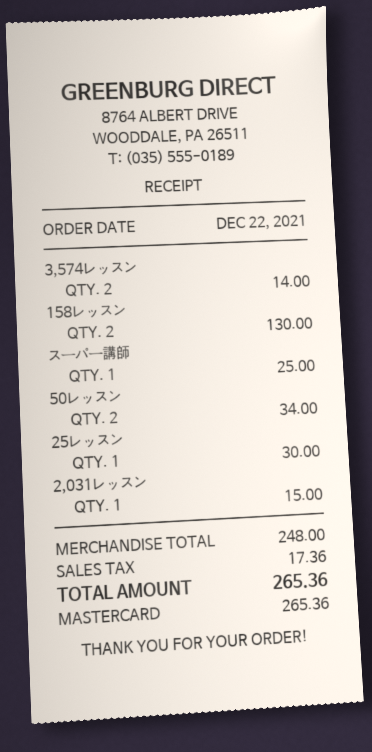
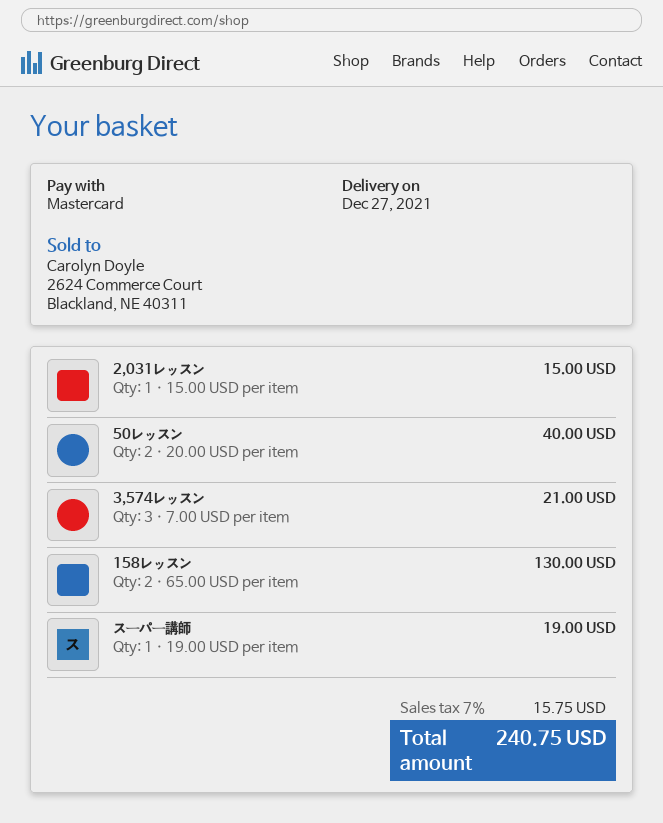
3,574レッスン: 2 for 14.00 -> 3 for 21.00
スーパー講師: 1 for 25.00 -> 1 for 19.00
50レッスン: 2 for 34.00 -> 2 for 40.00
25レッスン: 1 for 30.00 -> none
tax: 17.36 -> 15.75
total: 265.36 -> 240.75

